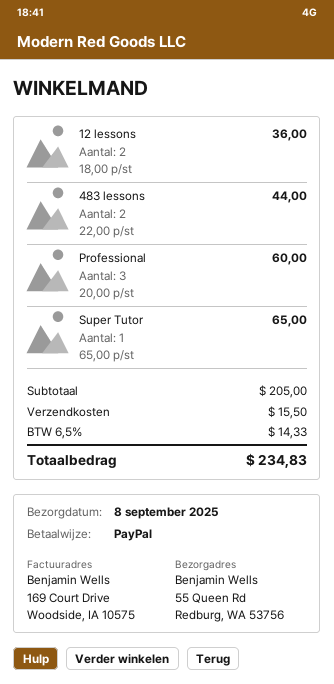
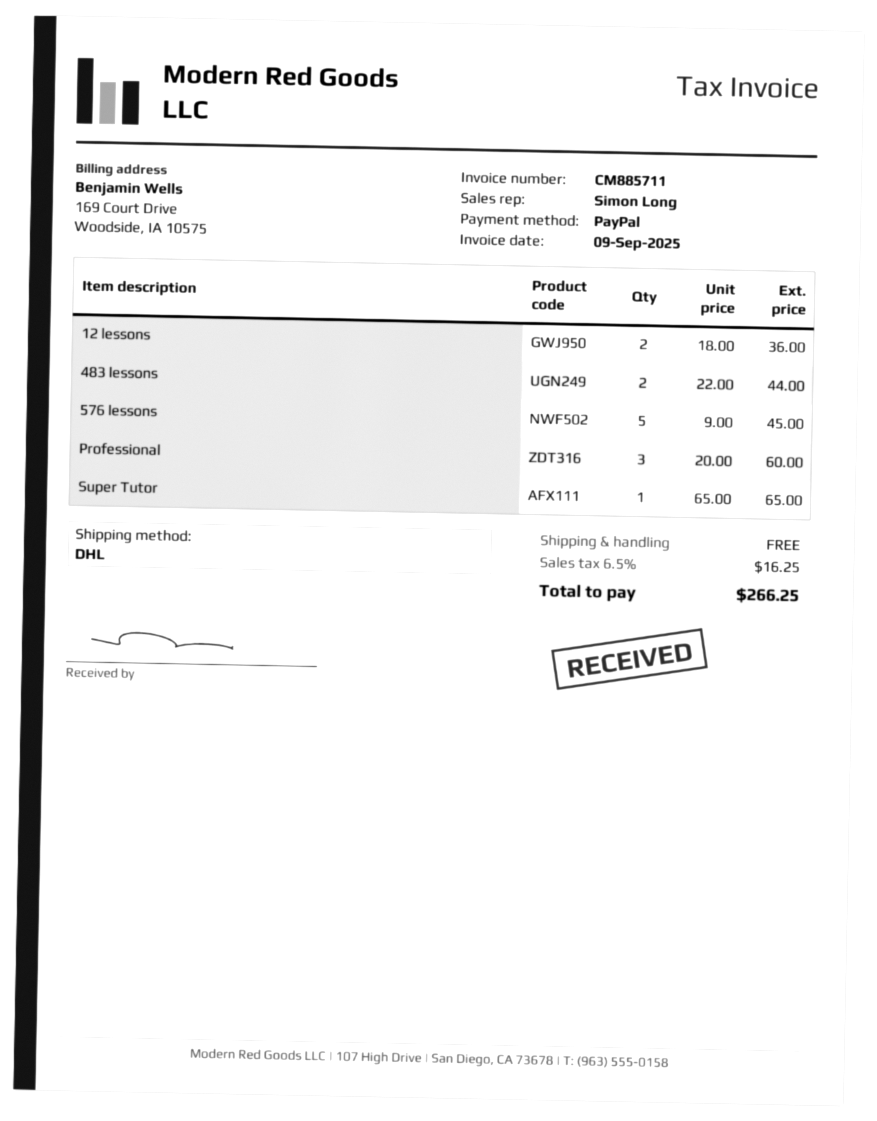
576 lessons: none -> 5 x 9.00 = 45.00
shipping: 15.50 -> 0.00
tax: 6.5% = 14.33 -> 6.5% = 16.25
total: 234.83 -> 266.25

